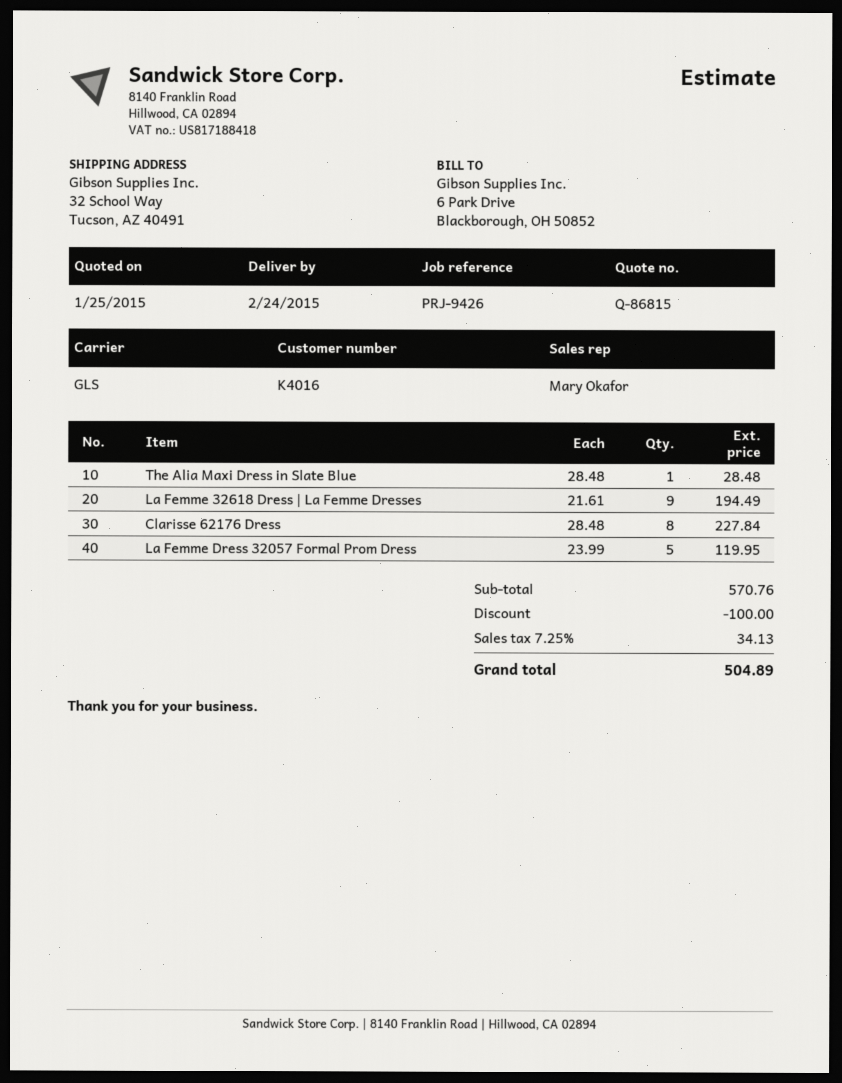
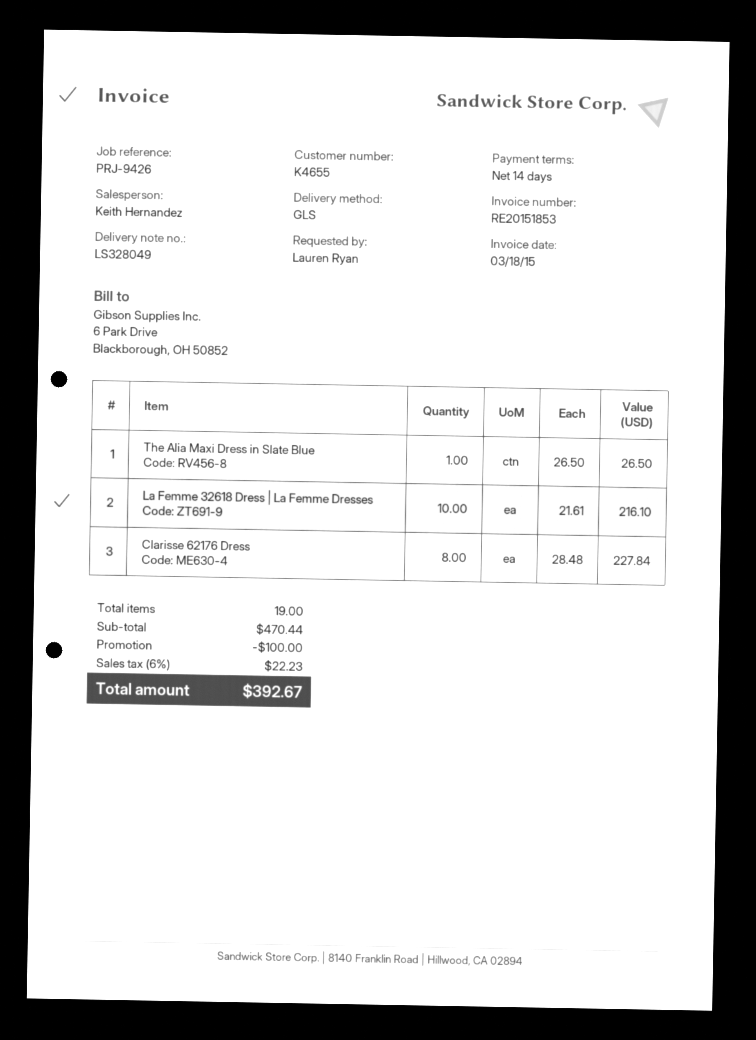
customer number: K4016 -> K4655
sales rep: Mary Okafor -> Keith Hernandez
The Alia Maxi Dress in Slate Blue: 1 x 28.48 = 28.48 -> 1 x 26.50 = 26.50
La Femme 32618 Dress | La Femme Dresses: 9 x 21.61 = 194.49 -> 10 x 21.61 = 216.10
La Femme Dress 32057 Formal Prom Dress: 5 x 23.99 = 119.95 -> none
subtotal: 570.76 -> 470.44
tax: 7.25% = 34.13 -> 6% = 22.23
total: 504.89 -> 392.67

